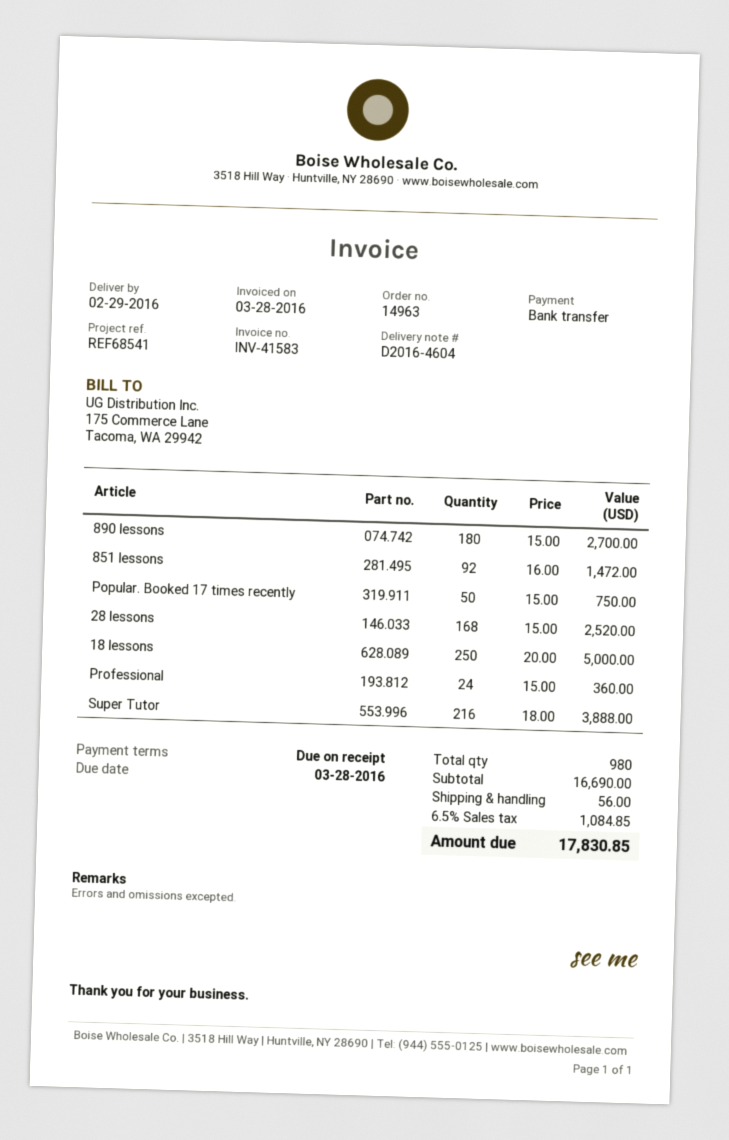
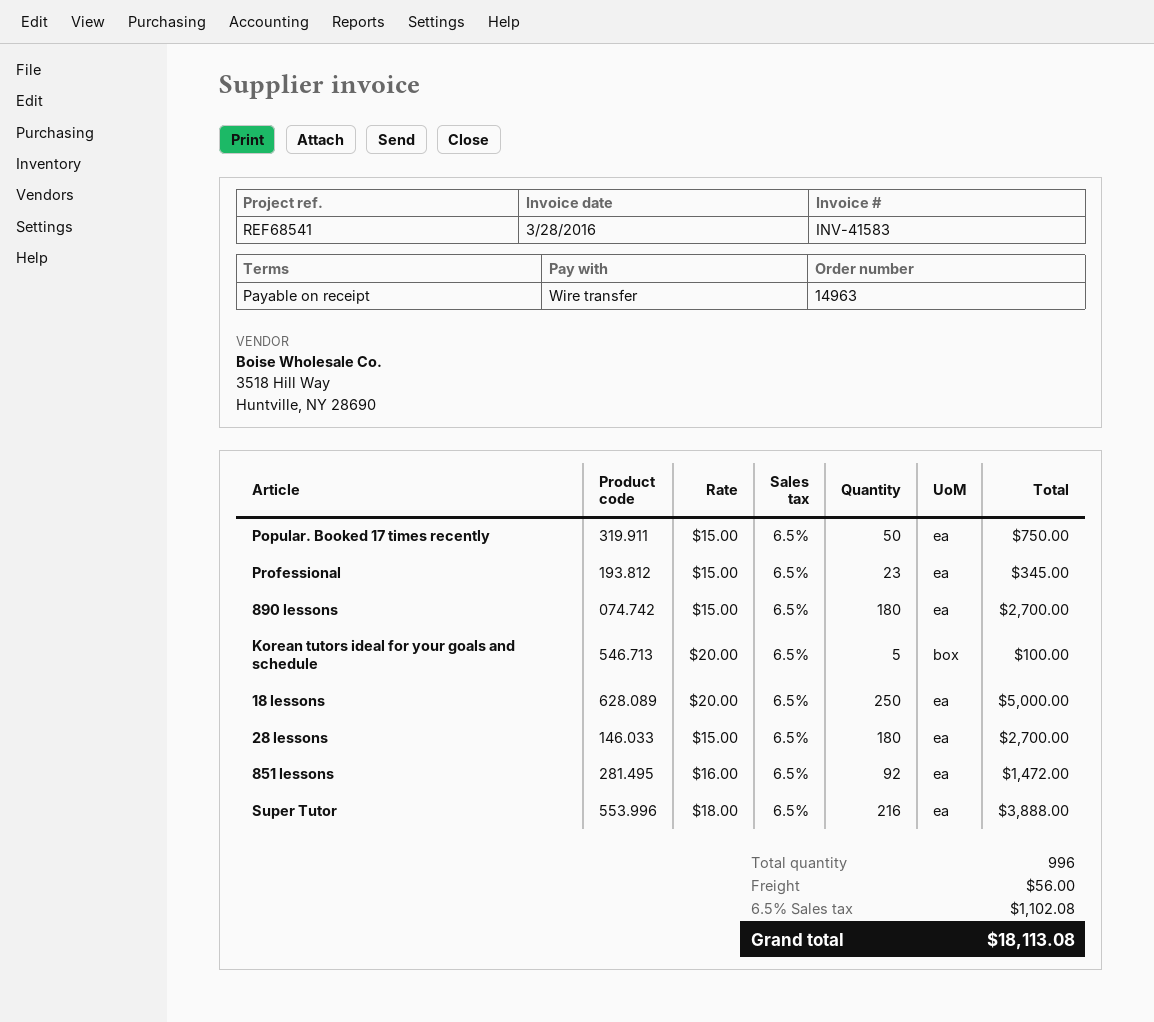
28 lessons: 168 x 15.00 = 2520.00 -> 180 x 15.00 = 2700.00
Professional: 24 x 15.00 = 360.00 -> 23 x 15.00 = 345.00
Korean tutors ideal for your goals and schedule: none -> 5 x 20.00 = 100.00
total quantity: 980 -> 996
tax: 6.5% = 1084.85 -> 6.5% = 1102.08
total: 17830.85 -> 18113.08

